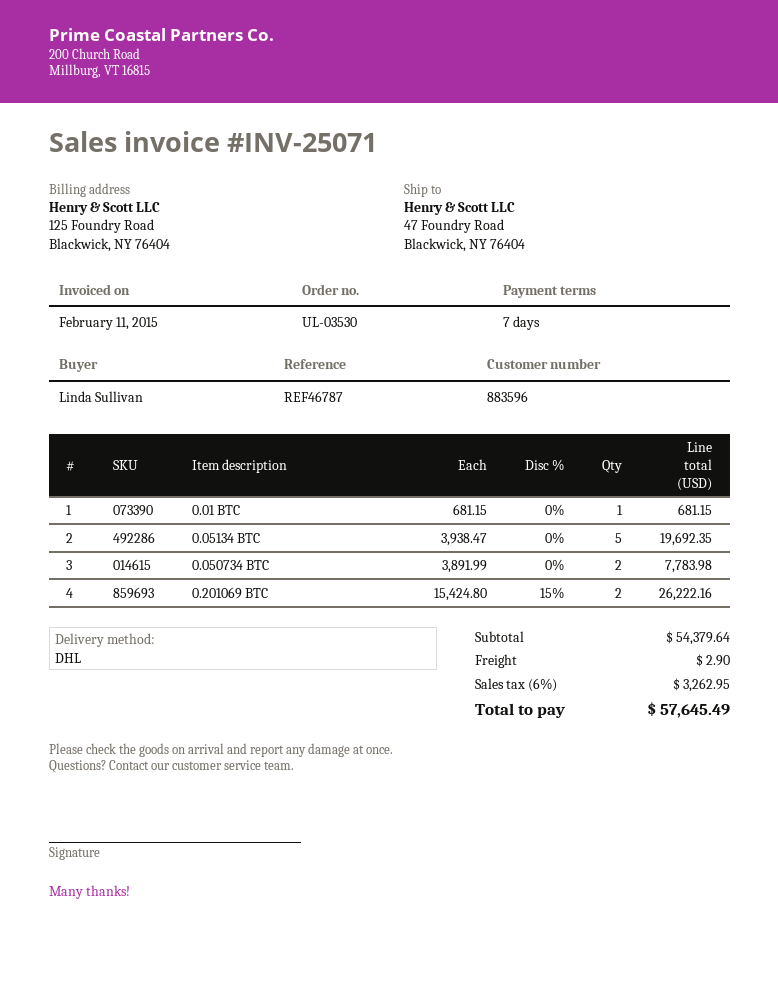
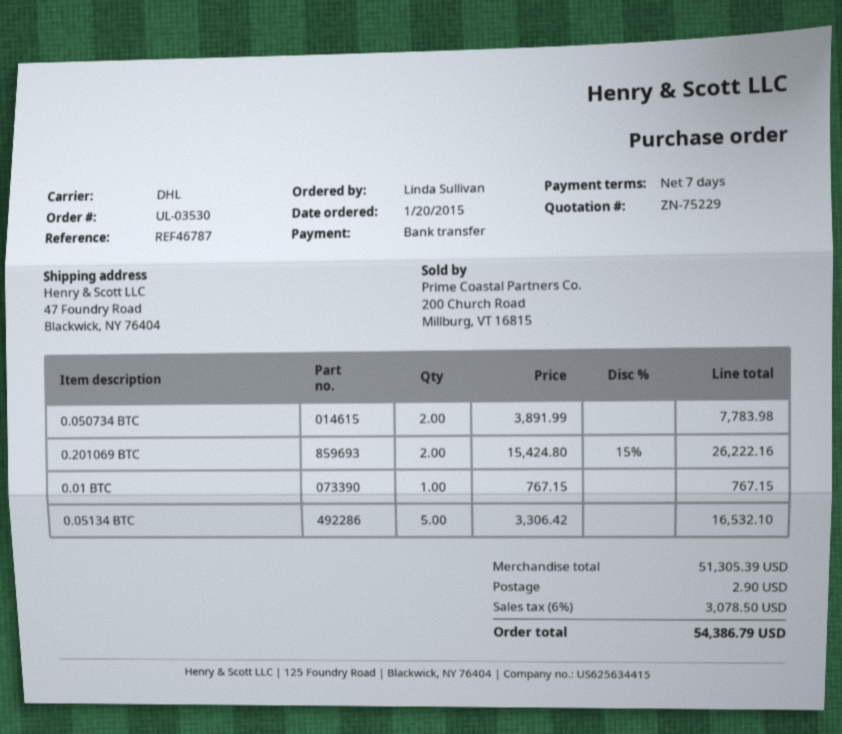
0.01 BTC: 1 x 681.15 = 681.15 -> 1 x 767.15 = 767.15
0.05134 BTC: 5 x 3938.47 = 19692.35 -> 5 x 3306.42 = 16532.10
subtotal: 54379.64 -> 51305.39
tax: 6% = 3262.95 -> 6% = 3078.50
total: 57645.49 -> 54386.79

